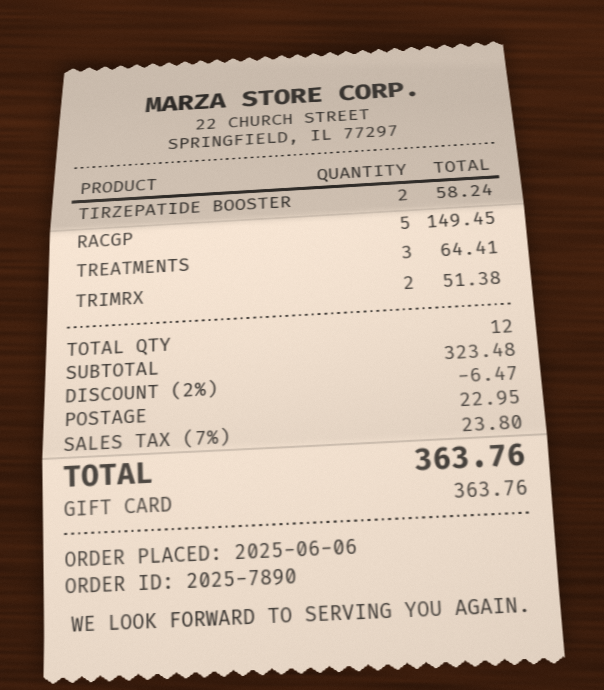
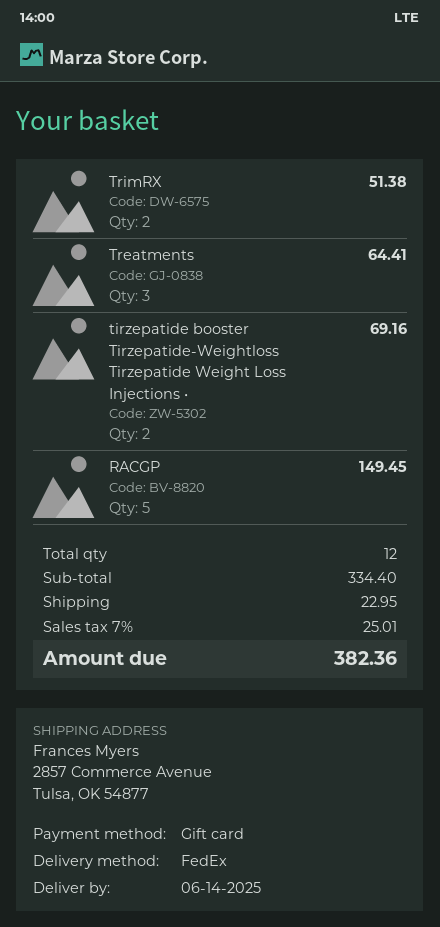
TIRZEPATIDE BOOSTER: 2 for 58.24 -> 2 for 69.16
subtotal: 323.48 -> 334.40
discount: 2% = 6.47 -> none
tax: 7% = 23.80 -> 7% = 25.01
total: 363.76 -> 382.36

